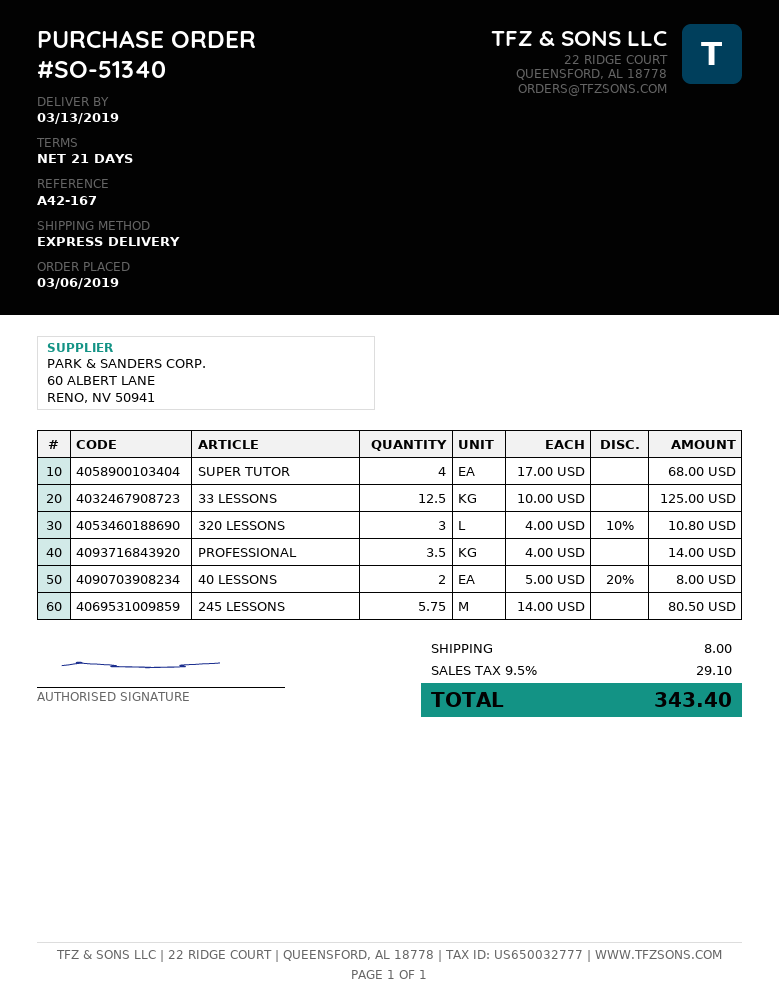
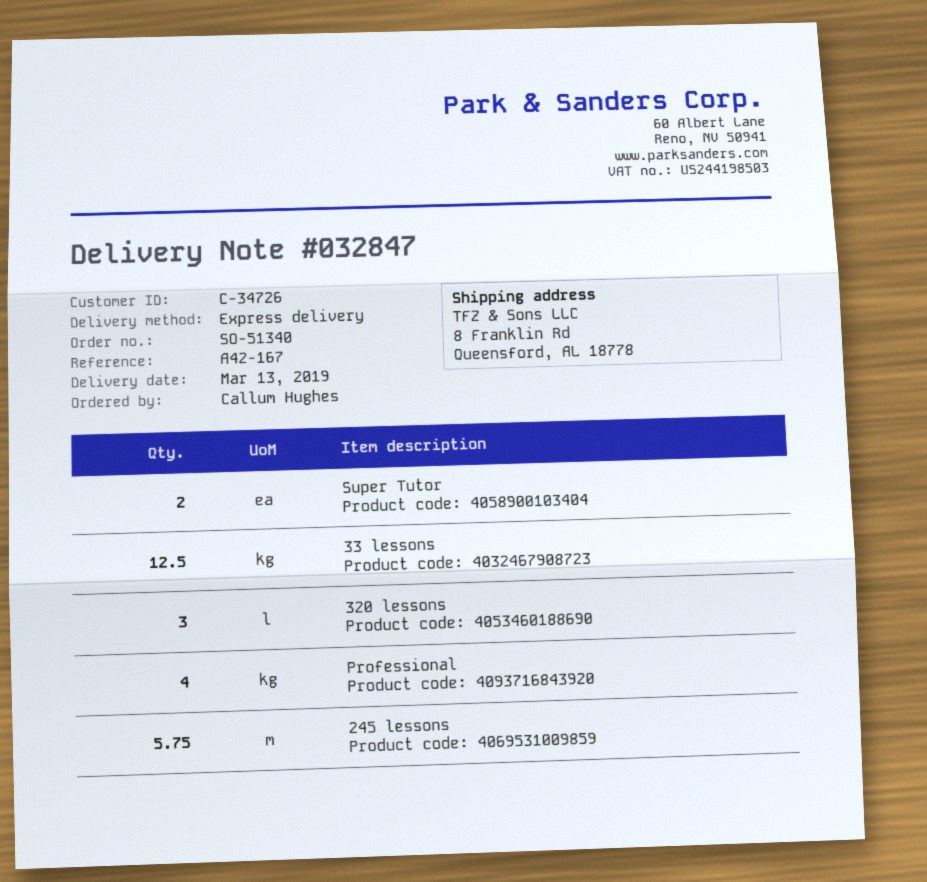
SUPER TUTOR: 4 -> 2
PROFESSIONAL: 3.5 -> 4
40 LESSONS: 2 -> none

